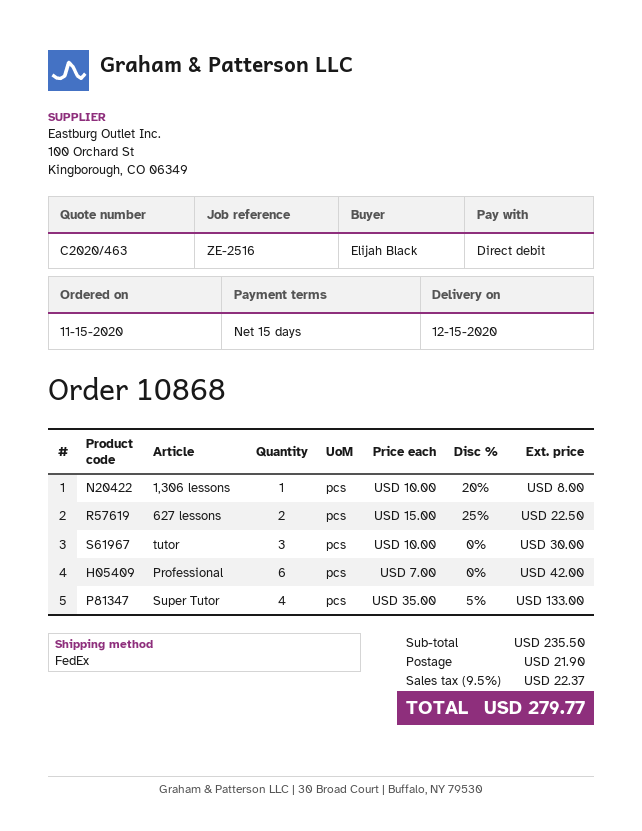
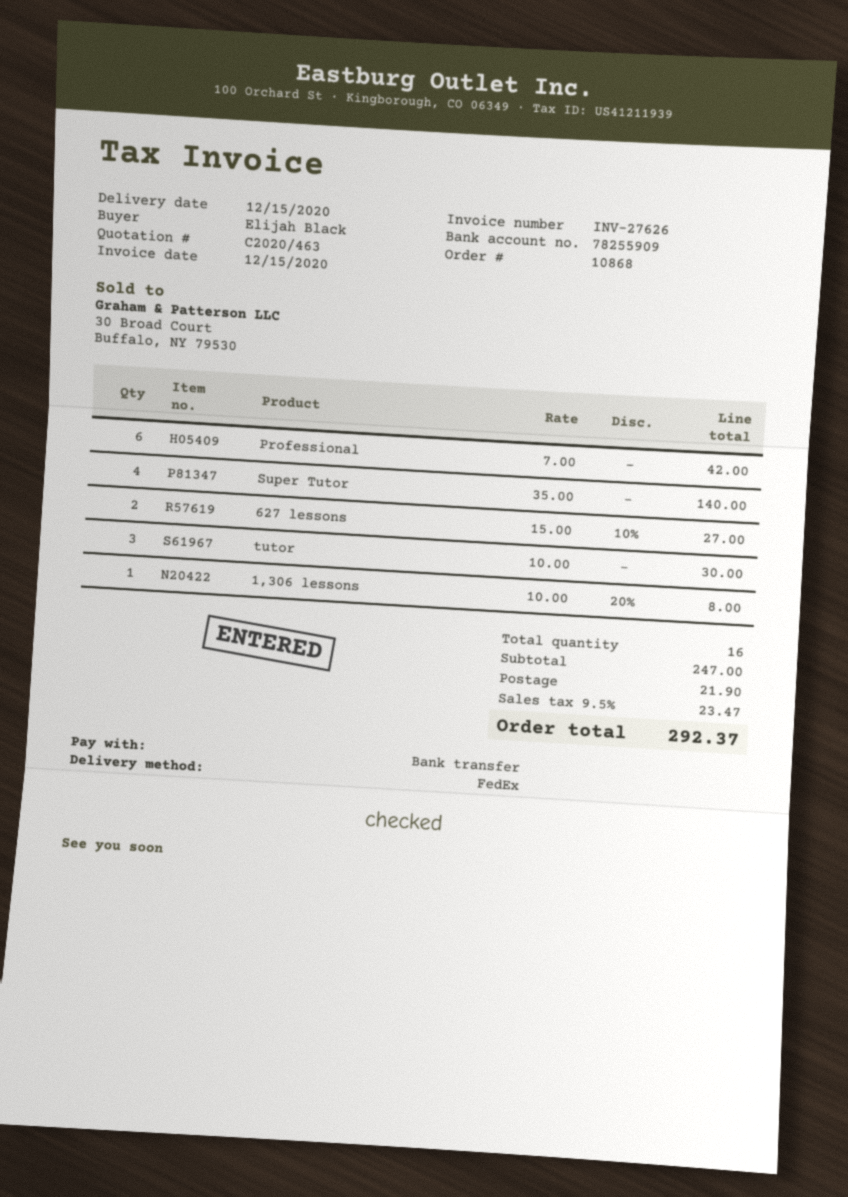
payment method: direct debit -> bank transfer
627 lessons: 2 x 15.00 - 25% = 22.50 -> 2 x 15.00 - 10% = 27.00
Super Tutor: 4 x 35.00 - 5% = 133.00 -> 4 x 35.00 = 140.00
subtotal: 235.50 -> 247.00
tax: 9.5% = 22.37 -> 9.5% = 23.47
total: 279.77 -> 292.37

